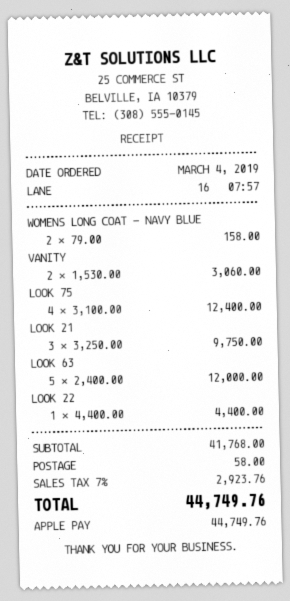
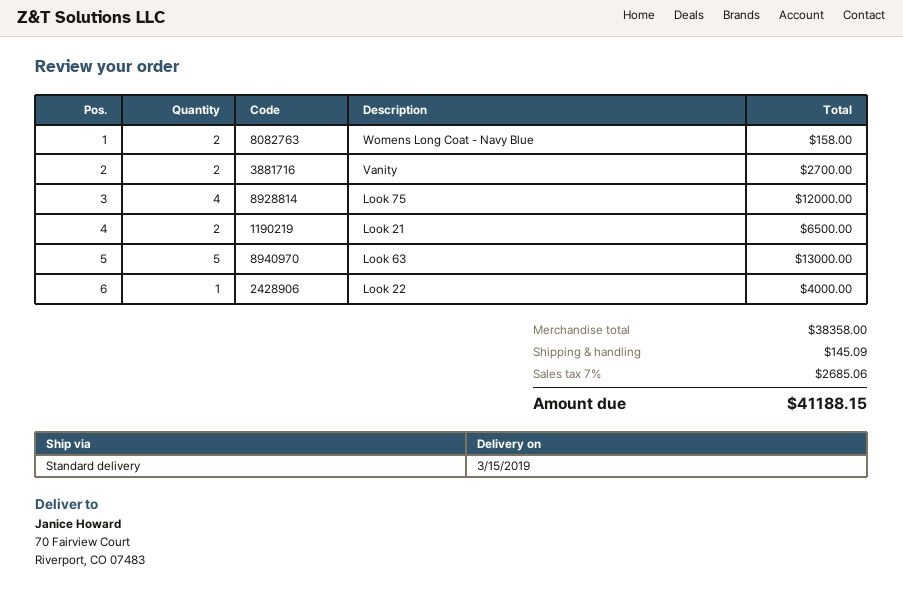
VANITY: 2 for 3060.00 -> 2 for 2700.00
LOOK 75: 4 for 12400.00 -> 4 for 12000.00
LOOK 21: 3 for 9750.00 -> 2 for 6500.00
LOOK 63: 5 for 12000.00 -> 5 for 13000.00
LOOK 22: 1 for 4400.00 -> 1 for 4000.00
subtotal: 41768.00 -> 38358.00
shipping: 58.00 -> 145.09
tax: 7% = 2923.76 -> 7% = 2685.06
total: 44749.76 -> 41188.15

